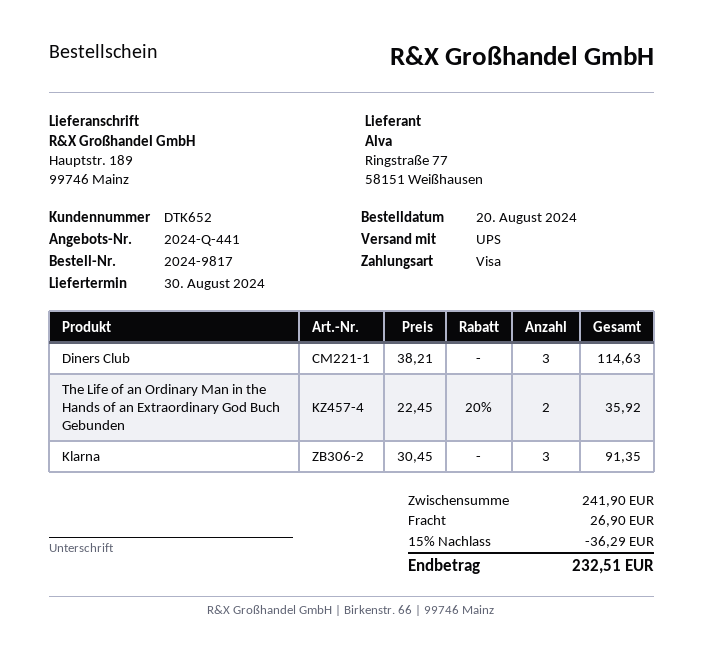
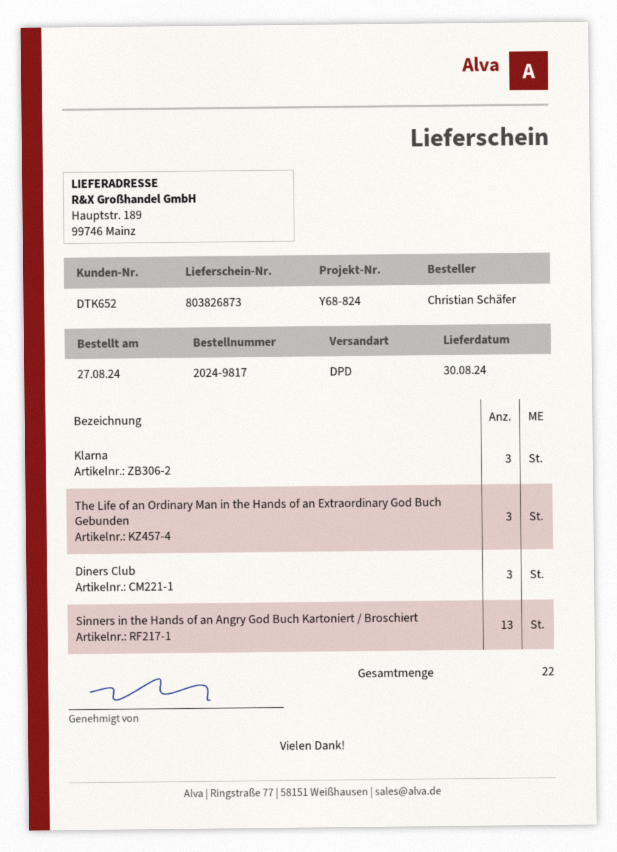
order date: 2024-08-20 -> 2024-08-27
shipping method: UPS -> DPD
The Life of an Ordinary Man in the Hands of an Extraordinary God Buch Gebunden: 2 -> 3
Sinners in the Hands of an Angry God Buch Kartoniert / Broschiert: none -> 13

